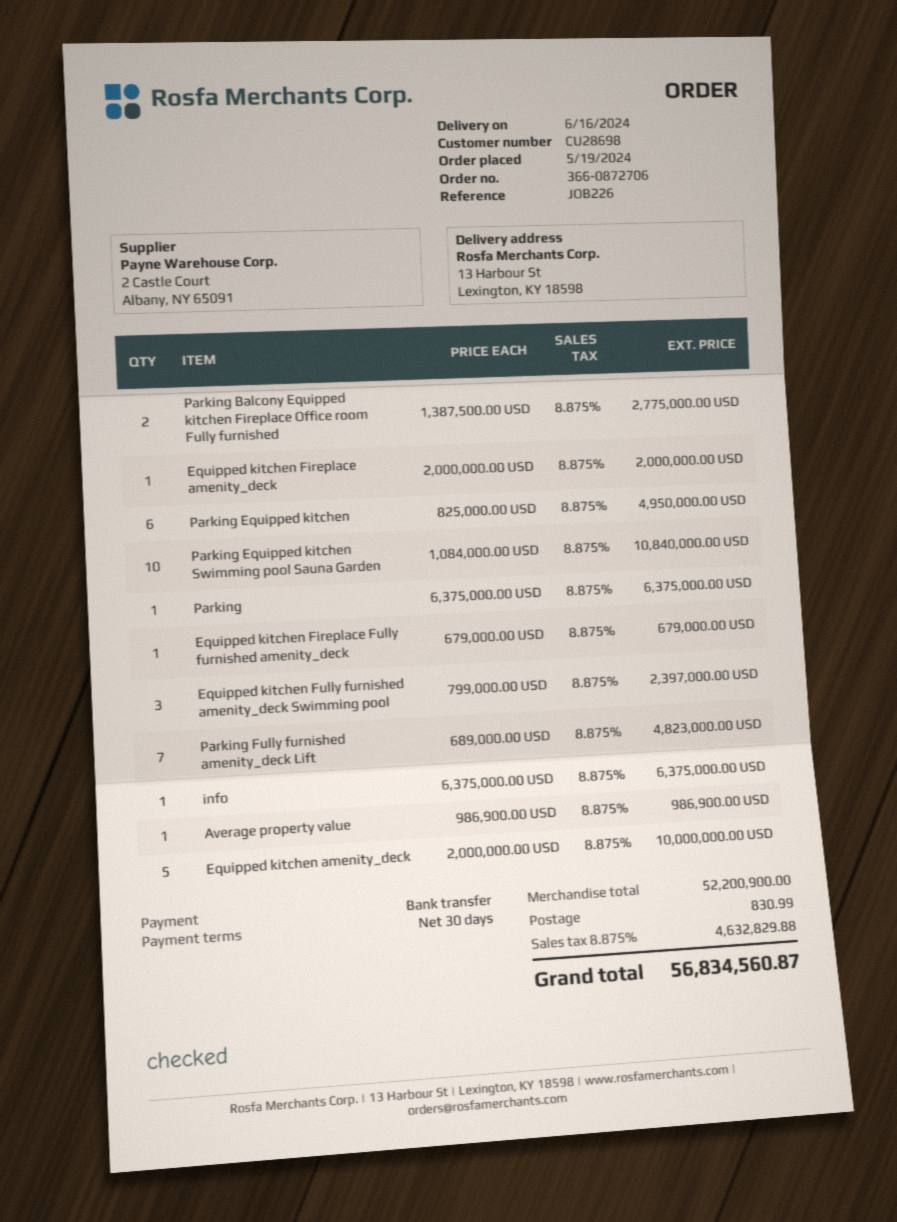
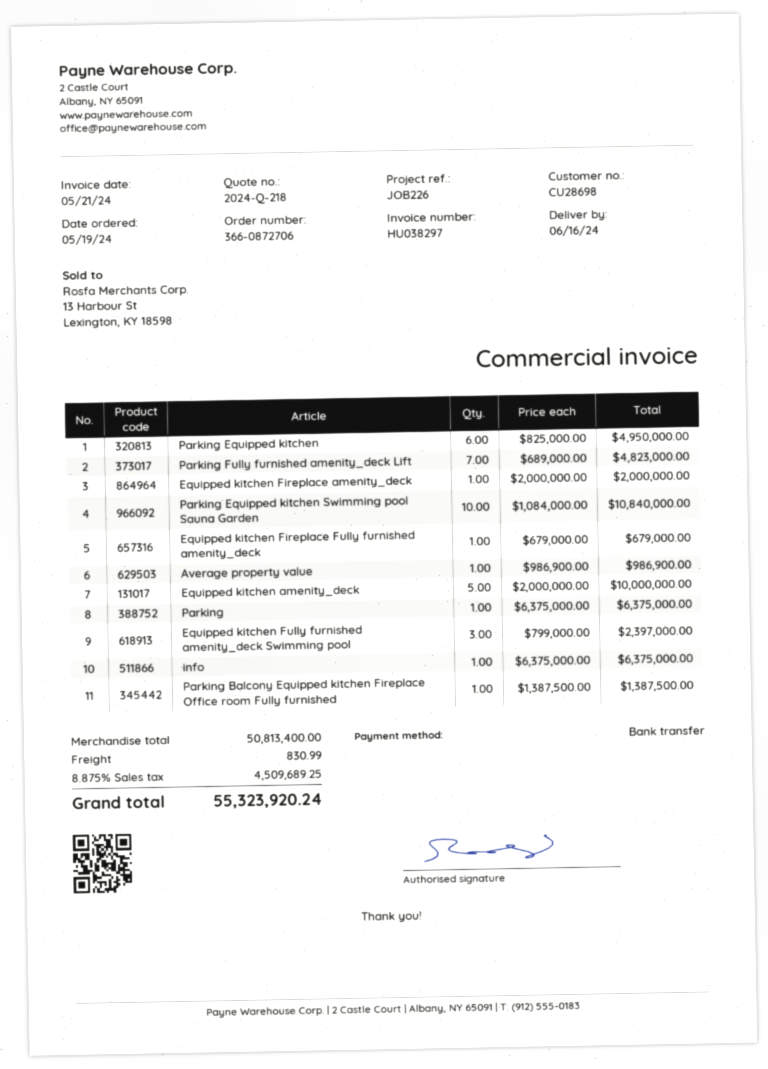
Parking Balcony Equipped kitchen Fireplace Office room Fully furnished: 2 x 1387500.00 = 2775000.00 -> 1 x 1387500.00 = 1387500.00
subtotal: 52200900.00 -> 50813400.00
tax: 8.875% = 4632829.88 -> 8.875% = 4509689.25
total: 56834560.87 -> 55323920.24

